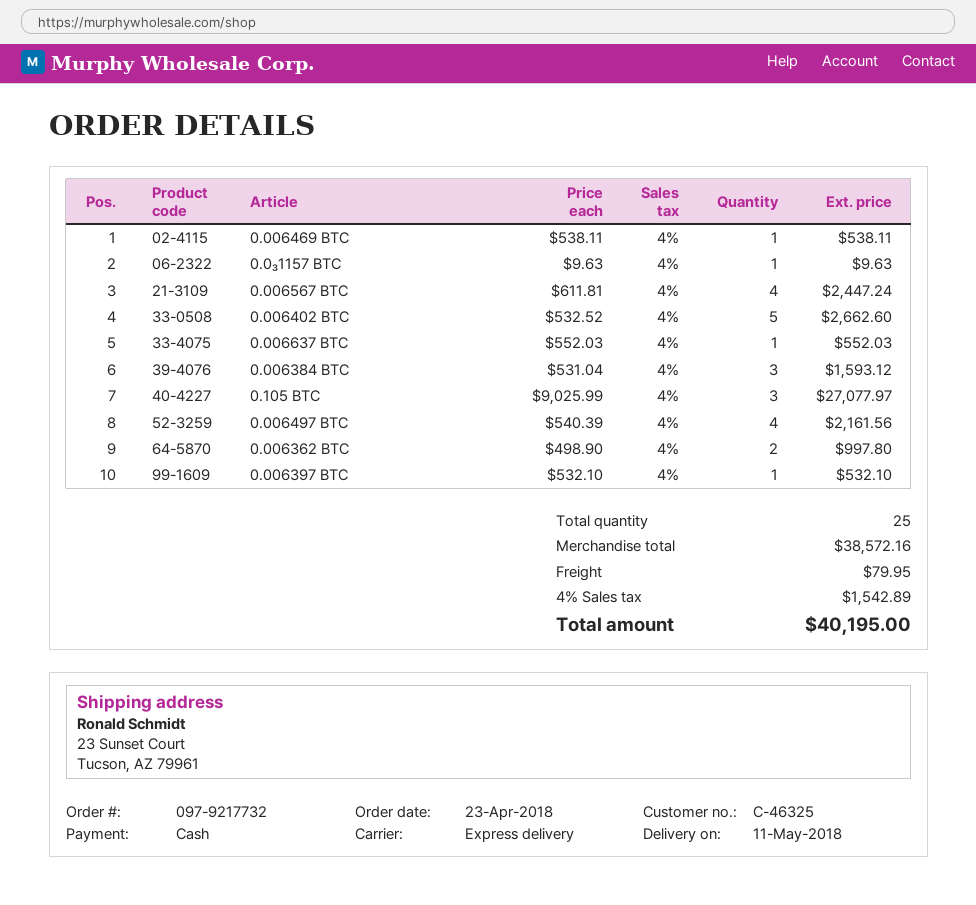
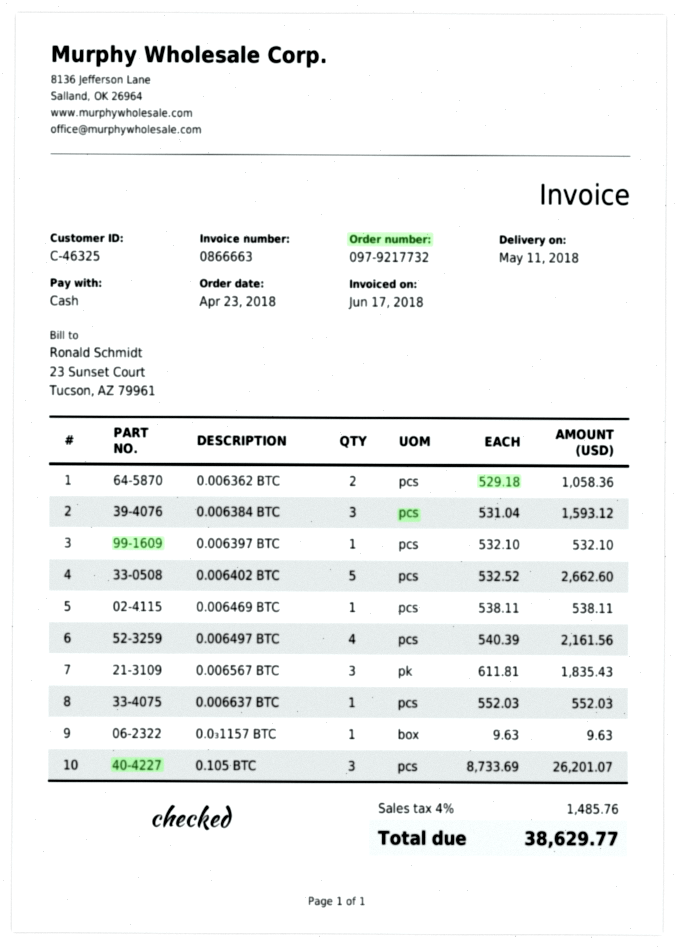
0.006567 BTC: 4 x 611.81 = 2447.24 -> 3 x 611.81 = 1835.43
0.105 BTC: 3 x 9025.99 = 27077.97 -> 3 x 8733.69 = 26201.07
0.006362 BTC: 2 x 498.90 = 997.80 -> 2 x 529.18 = 1058.36
shipping: 79.95 -> none
tax: 4% = 1542.89 -> 4% = 1485.76
total: 40195.00 -> 38629.77

